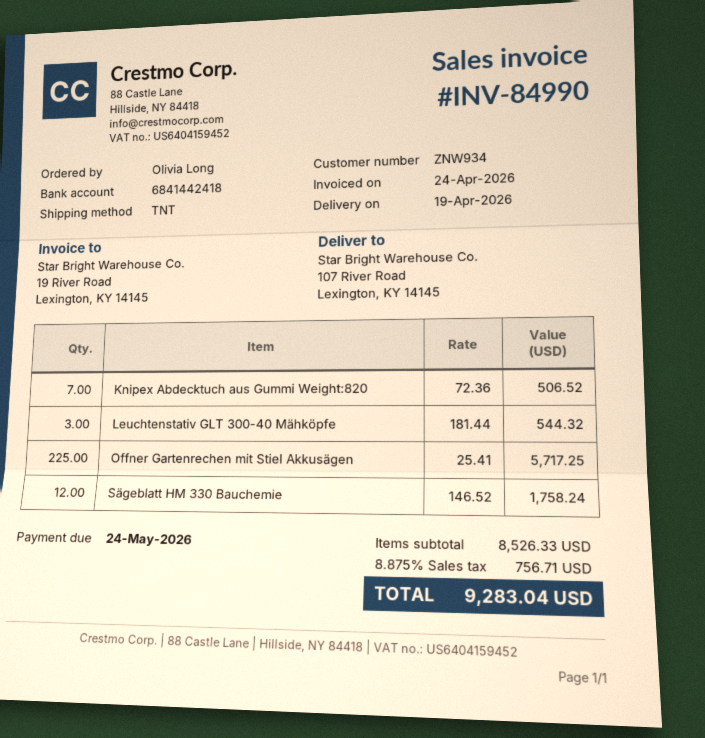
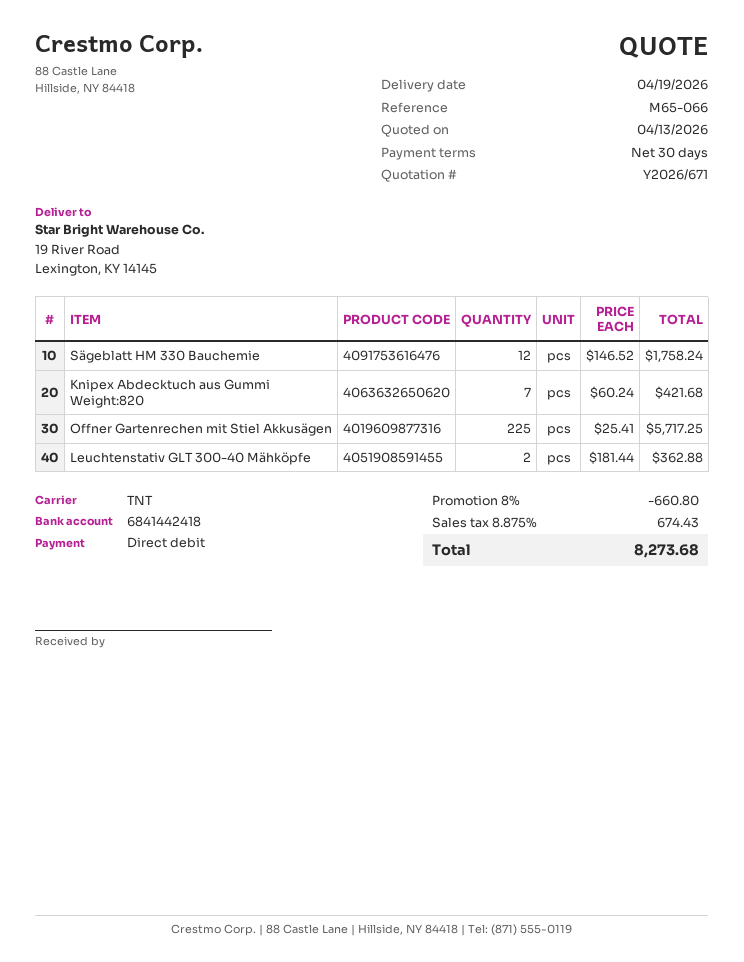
ship to: 107 River Road, Lexington, KY 14145 -> 19 River Road, Lexington, KY 14145
Knipex Abdecktuch aus Gummi Weight:820: 7 x 72.36 = 506.52 -> 7 x 60.24 = 421.68
Leuchtenstativ GLT 300-40 Mähköpfe: 3 x 181.44 = 544.32 -> 2 x 181.44 = 362.88
discount: none -> 8% = 660.80
tax: 8.875% = 756.71 -> 8.875% = 674.43
total: 9283.04 -> 8273.68

